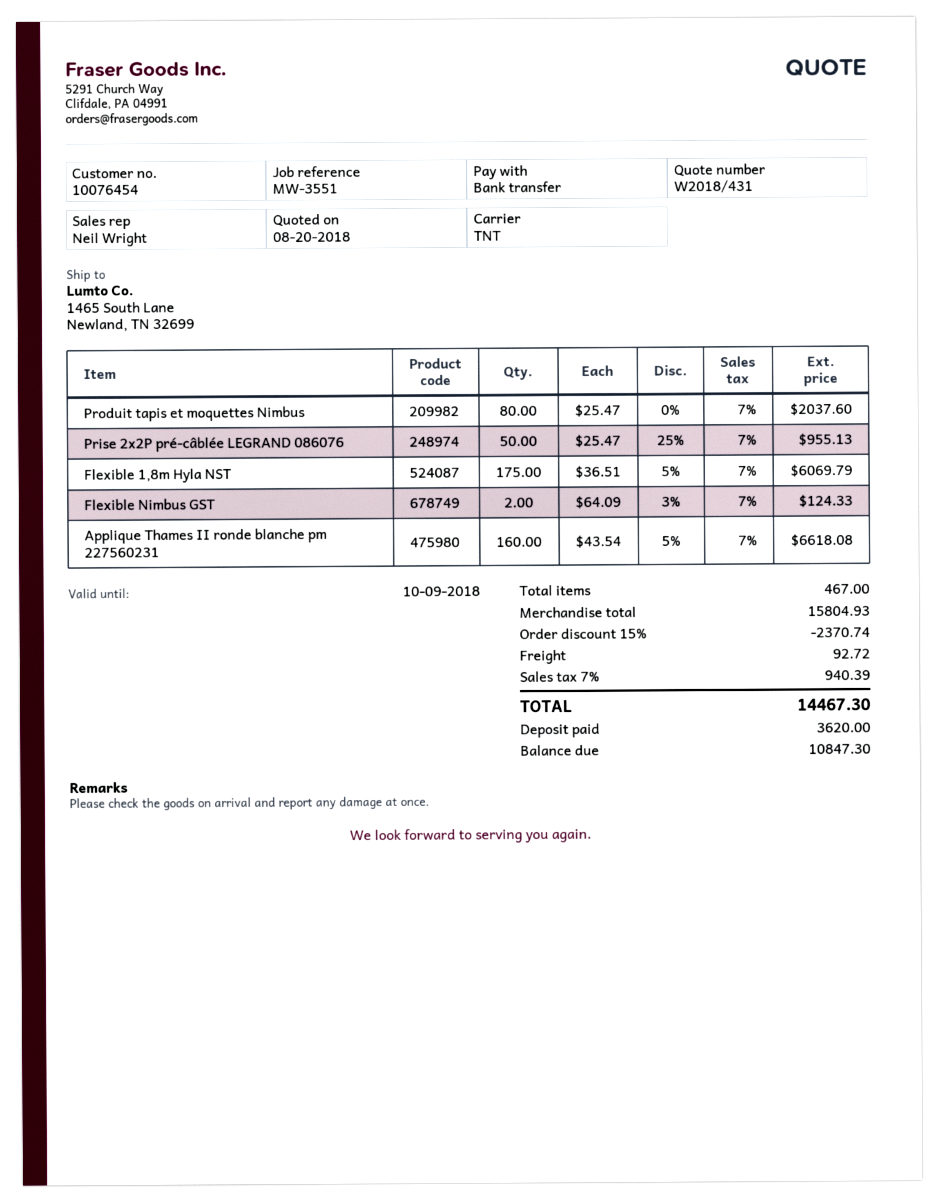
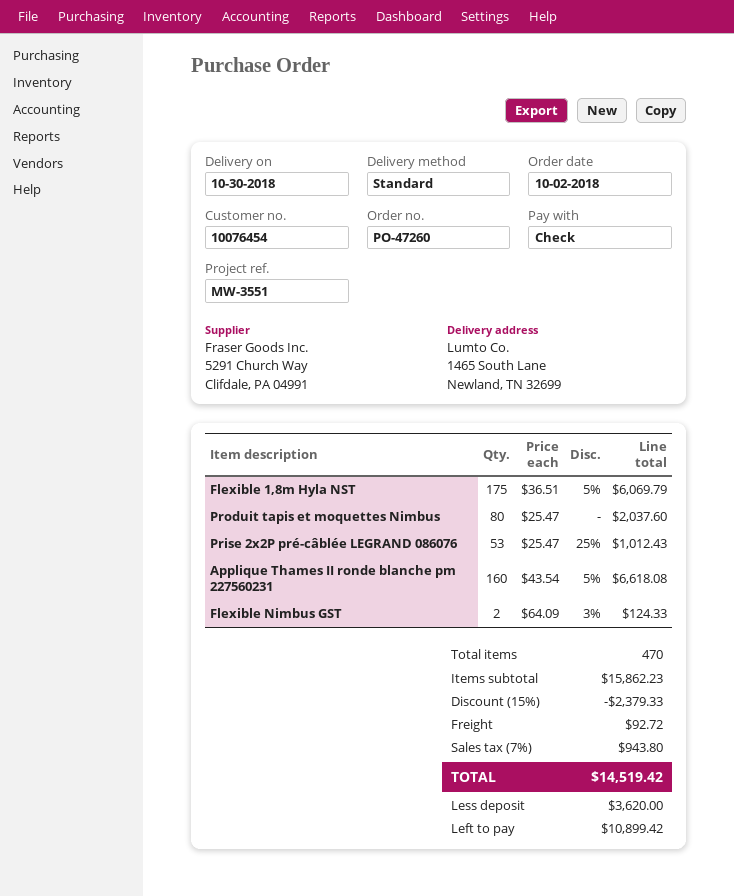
payment method: bank transfer -> cheque
shipping method: TNT -> standard
Prise 2x2P pré-câblée LEGRAND 086076: 50 x 25.47 - 25% = 955.13 -> 53 x 25.47 - 25% = 1012.43
total quantity: 467 -> 470
subtotal: 15804.93 -> 15862.23
discount: 15% = 2370.74 -> 15% = 2379.33
tax: 7% = 940.39 -> 7% = 943.80
total: 14467.30 -> 14519.42
balance: 10847.30 -> 10899.42

